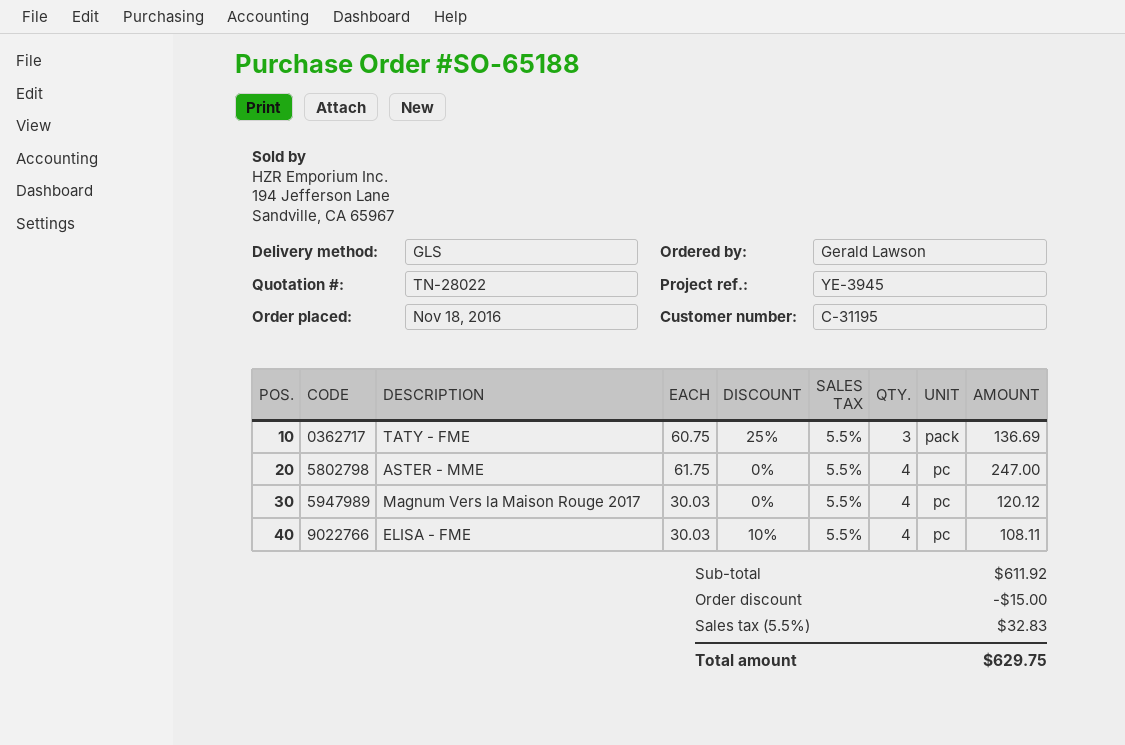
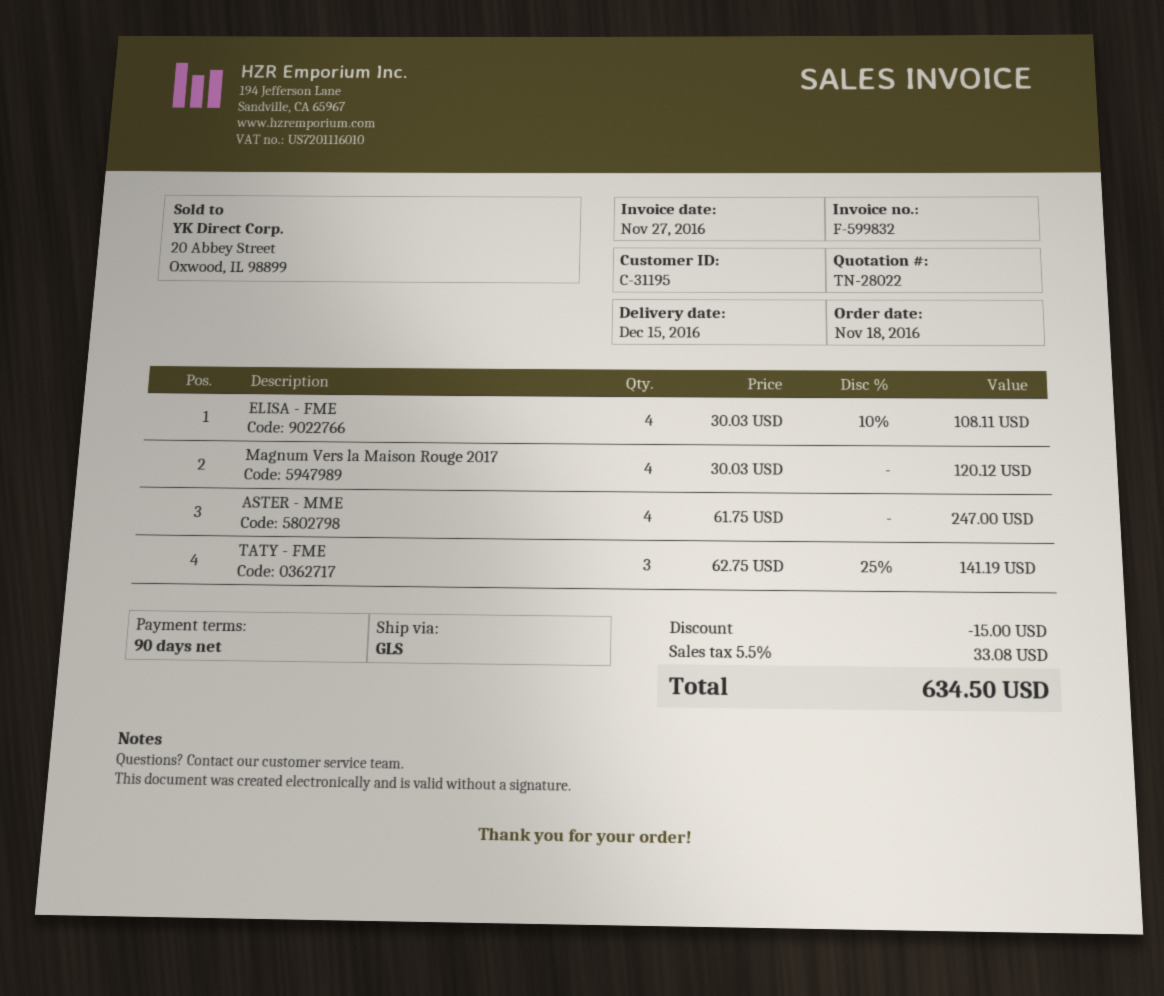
TATY - FME: 3 x 60.75 - 25% = 136.69 -> 3 x 62.75 - 25% = 141.19
tax: 5.5% = 32.83 -> 5.5% = 33.08
total: 629.75 -> 634.50

